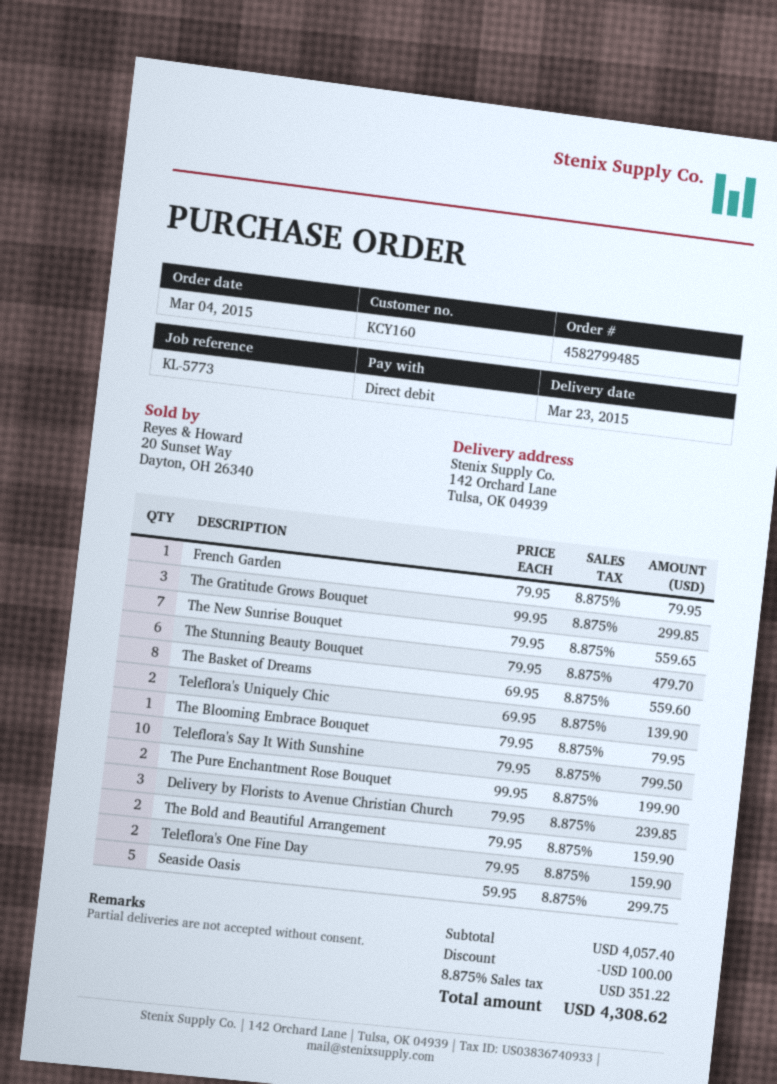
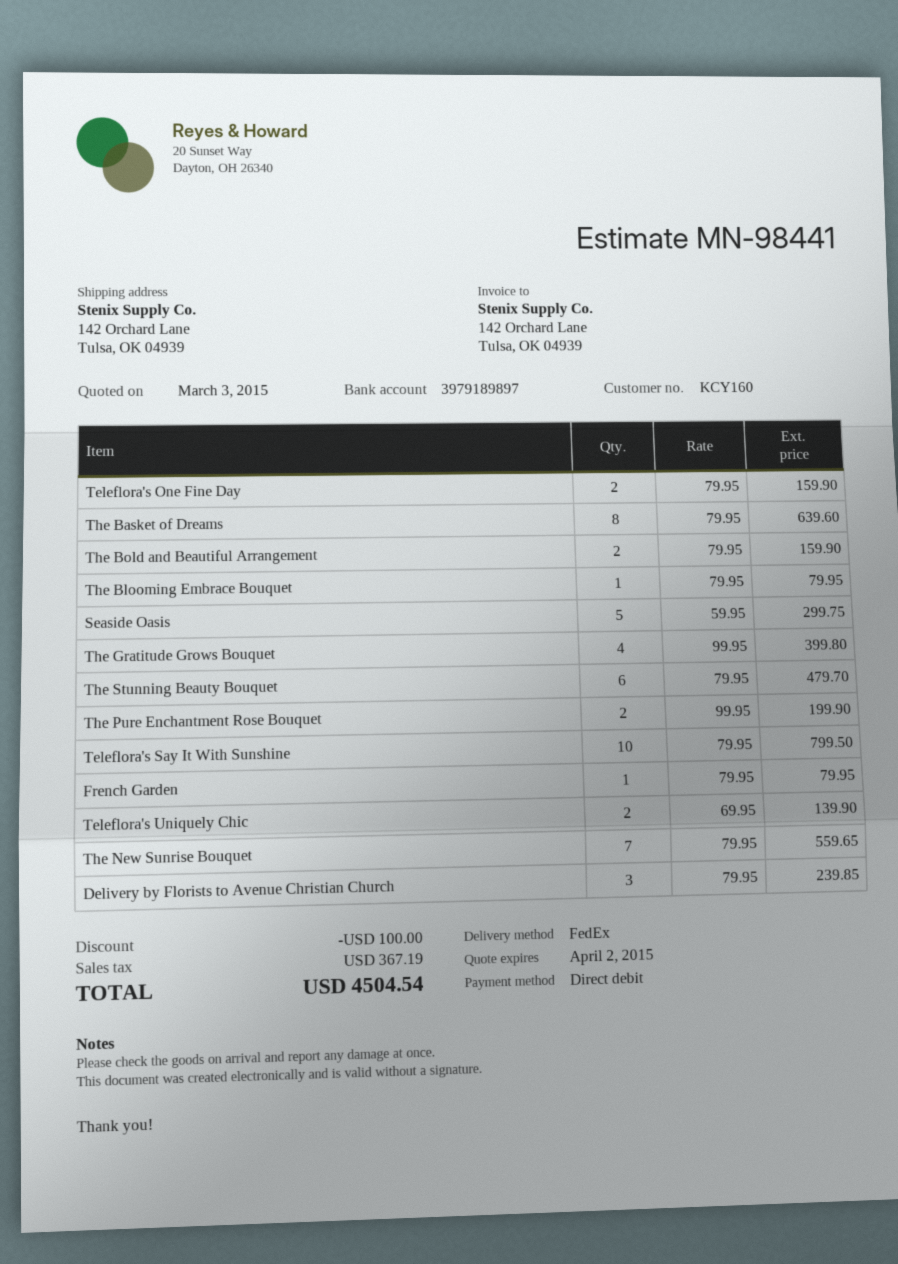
The Gratitude Grows Bouquet: 3 x 99.95 = 299.85 -> 4 x 99.95 = 399.80
The Basket of Dreams: 8 x 69.95 = 559.60 -> 8 x 79.95 = 639.60
tax: 351.22 -> 367.19
total: 4308.62 -> 4504.54

